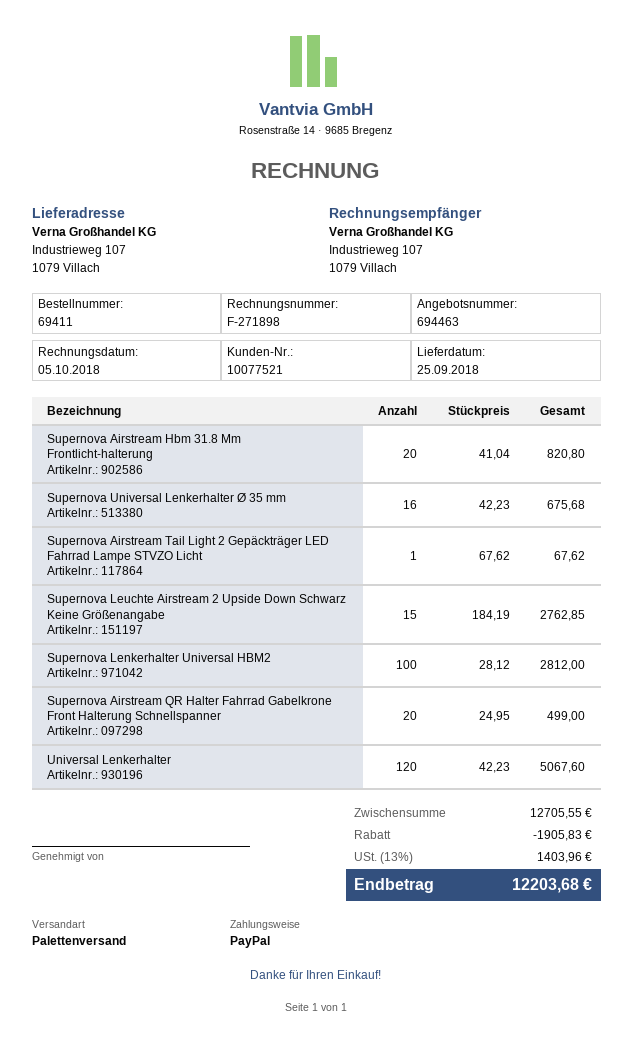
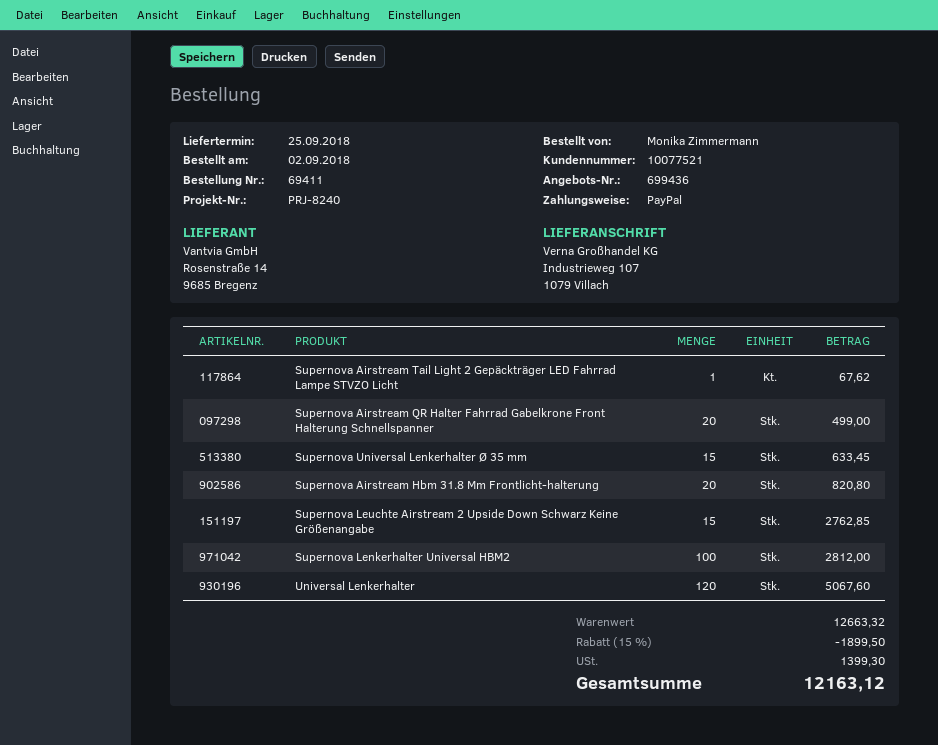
quote number: 694463 -> 699436
Supernova Universal Lenkerhalter Ø 35 mm: 16 for 675.68 -> 15 for 633.45
subtotal: 12705.55 -> 12663.32
discount: 1905.83 -> 1899.50
tax: 1403.96 -> 1399.30
total: 12203.68 -> 12163.12

